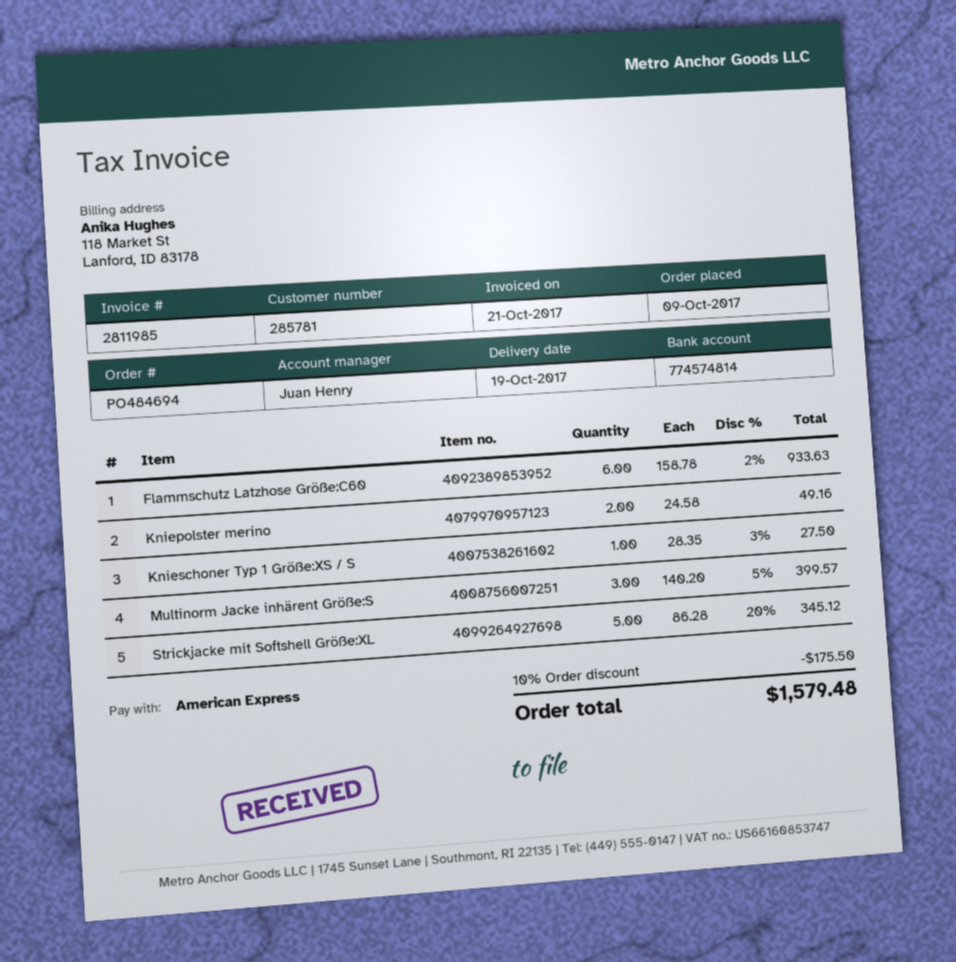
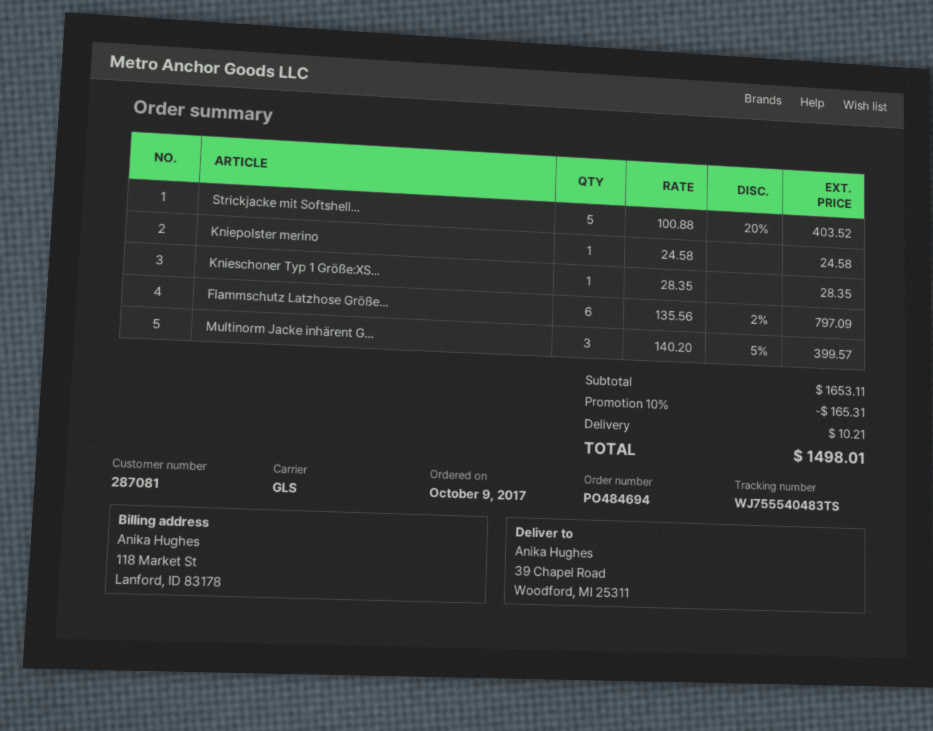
customer number: 285781 -> 287081
Flammschutz Latzhose Größe:C60: 6 x 158.78 - 2% = 933.63 -> 6 x 135.56 - 2% = 797.09
Kniepolster merino: 2 x 24.58 = 49.16 -> 1 x 24.58 = 24.58
Knieschoner Typ 1 Größe:XS / S: 1 x 28.35 - 3% = 27.50 -> 1 x 28.35 = 28.35
Strickjacke mit Softshell Größe:XL: 5 x 86.28 - 20% = 345.12 -> 5 x 100.88 - 20% = 403.52
discount: 10% = 175.50 -> 10% = 165.31
shipping: none -> 10.21
total: 1579.48 -> 1498.01

